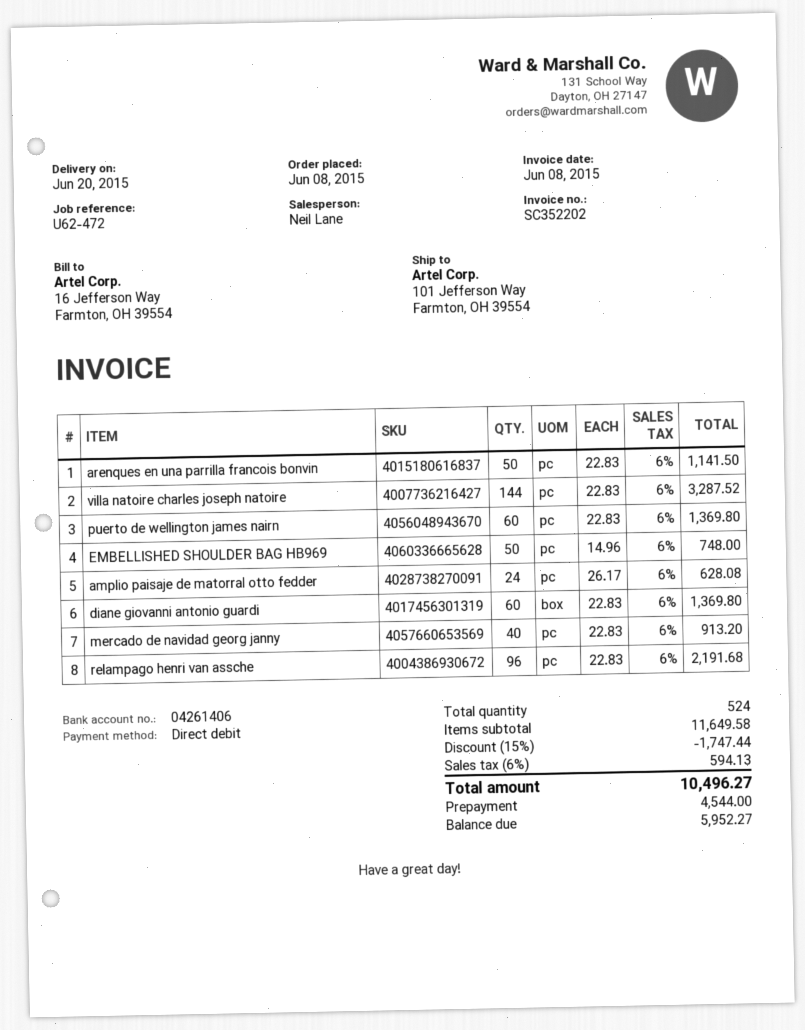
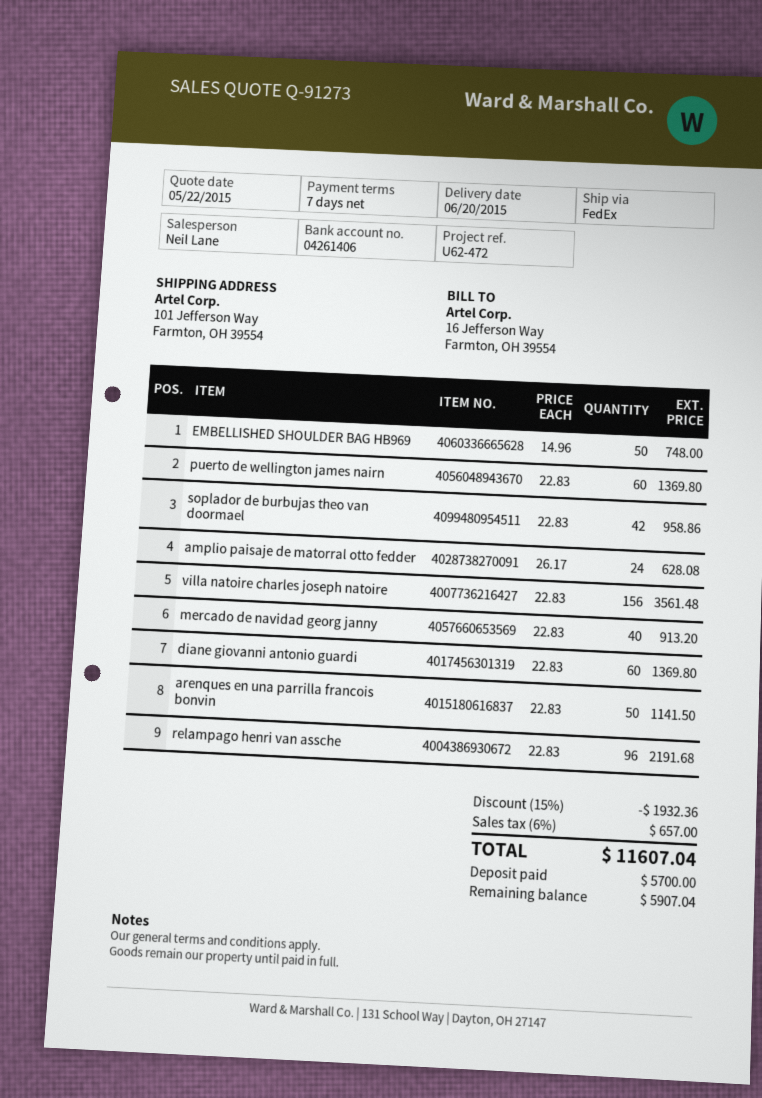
villa natoire charles joseph natoire: 144 x 22.83 = 3287.52 -> 156 x 22.83 = 3561.48
soplador de burbujas theo van doormael: none -> 42 x 22.83 = 958.86
discount: 15% = 1747.44 -> 15% = 1932.36
tax: 6% = 594.13 -> 6% = 657.00
total: 10496.27 -> 11607.04
deposit: 4544.00 -> 5700.00
balance: 5952.27 -> 5907.04

